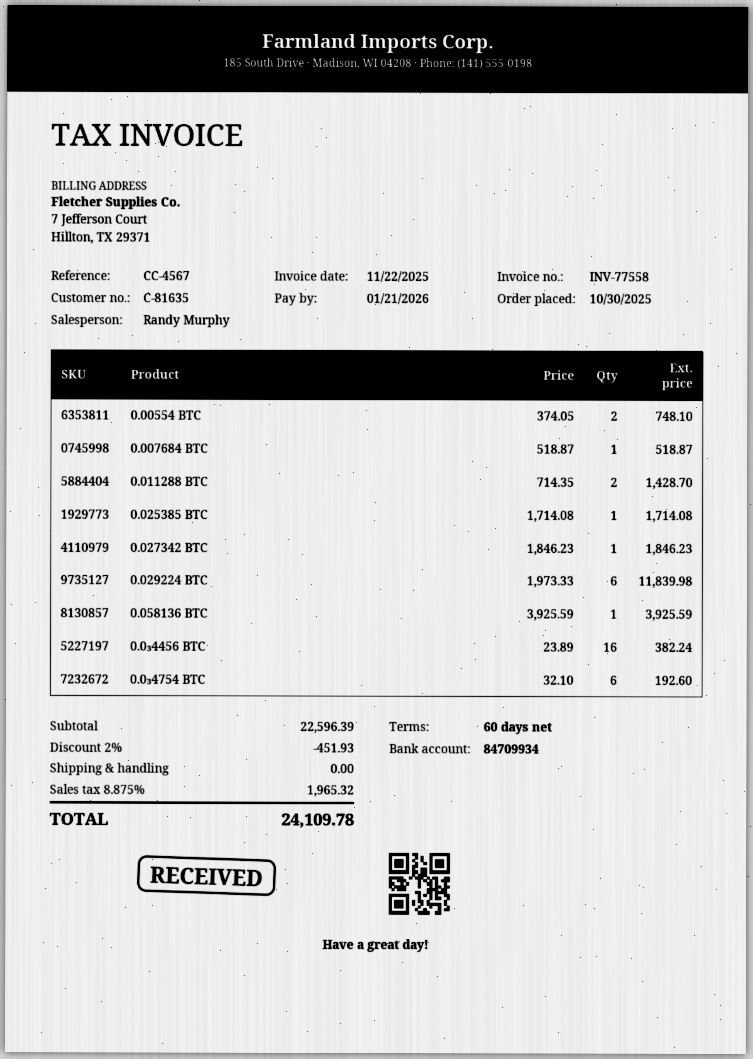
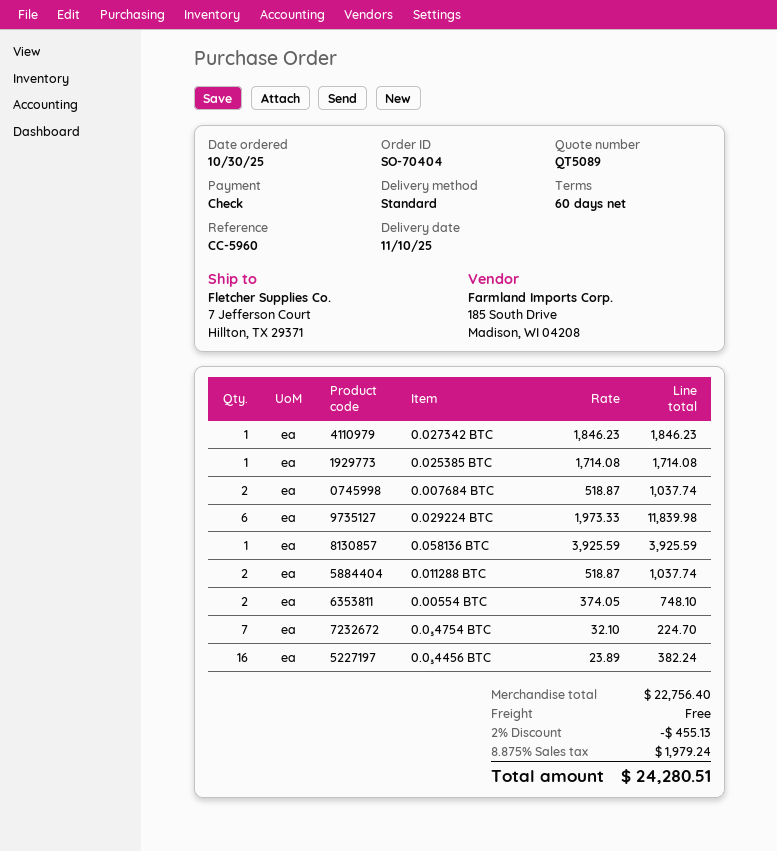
reference: CC-4567 -> CC-5960
0.007684 BTC: 1 x 518.87 = 518.87 -> 2 x 518.87 = 1037.74
0.011288 BTC: 2 x 714.35 = 1428.70 -> 2 x 518.87 = 1037.74
0.0₃4754 BTC: 6 x 32.10 = 192.60 -> 7 x 32.10 = 224.70
subtotal: 22596.39 -> 22756.40
discount: 2% = 451.93 -> 2% = 455.13
tax: 8.875% = 1965.32 -> 8.875% = 1979.24
total: 24109.78 -> 24280.51

